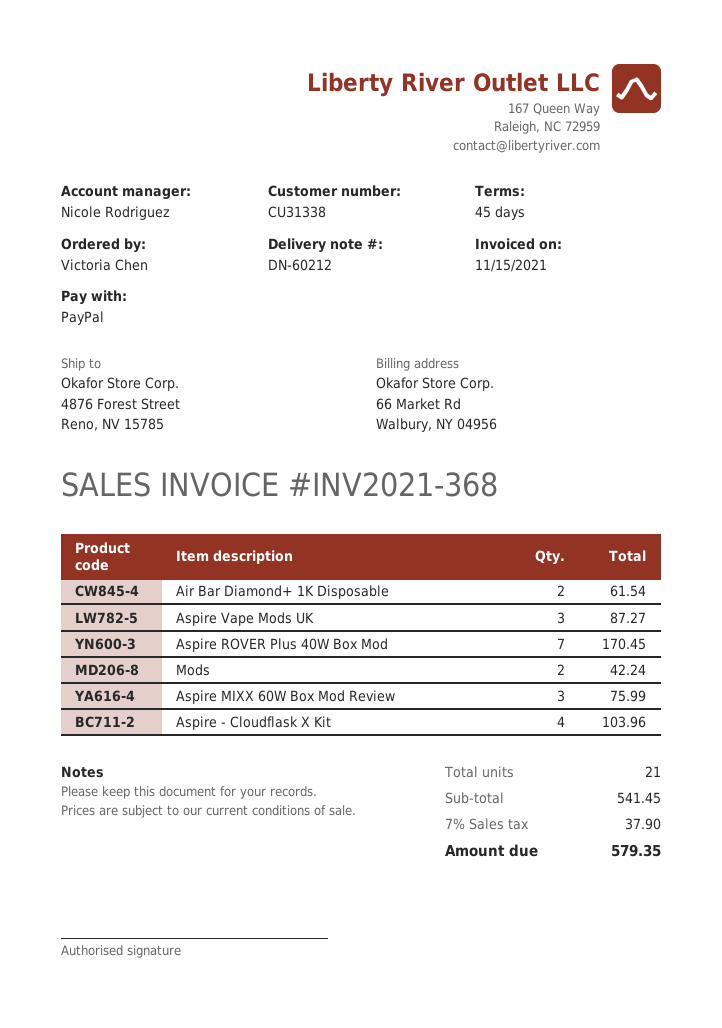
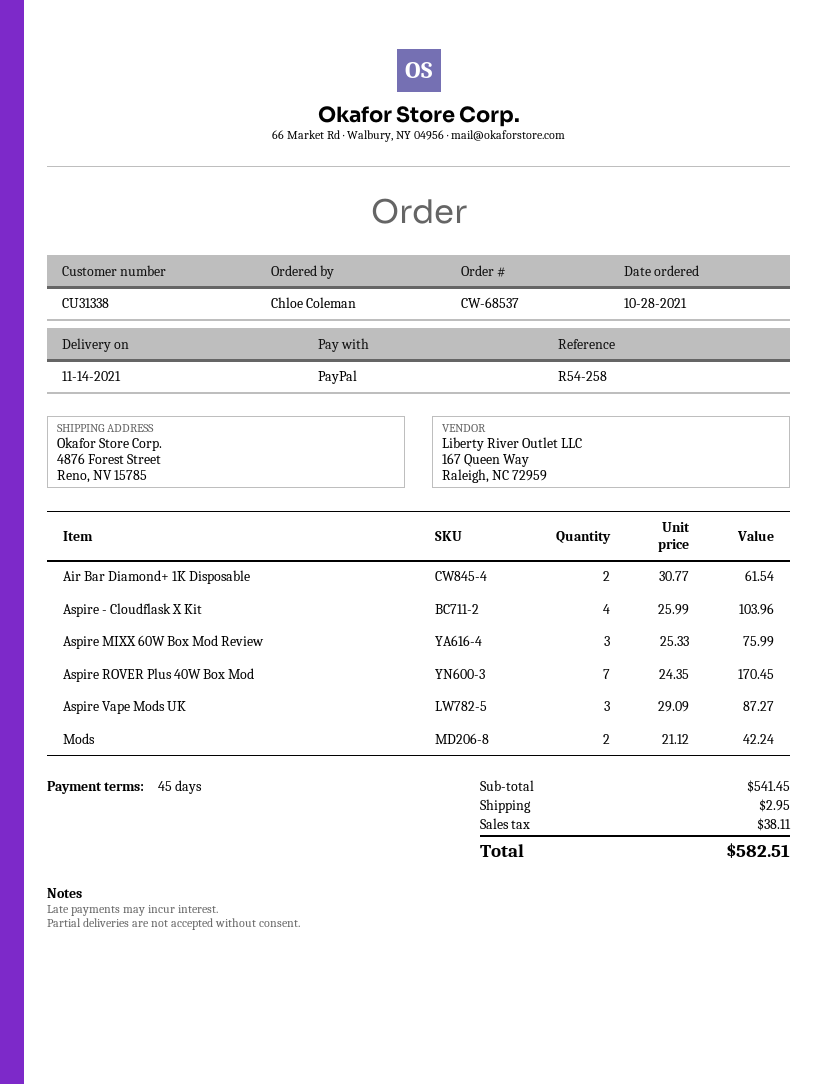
ordered by: Victoria Chen -> Chloe Coleman
shipping: none -> 2.95
tax: 37.90 -> 38.11
total: 579.35 -> 582.51

